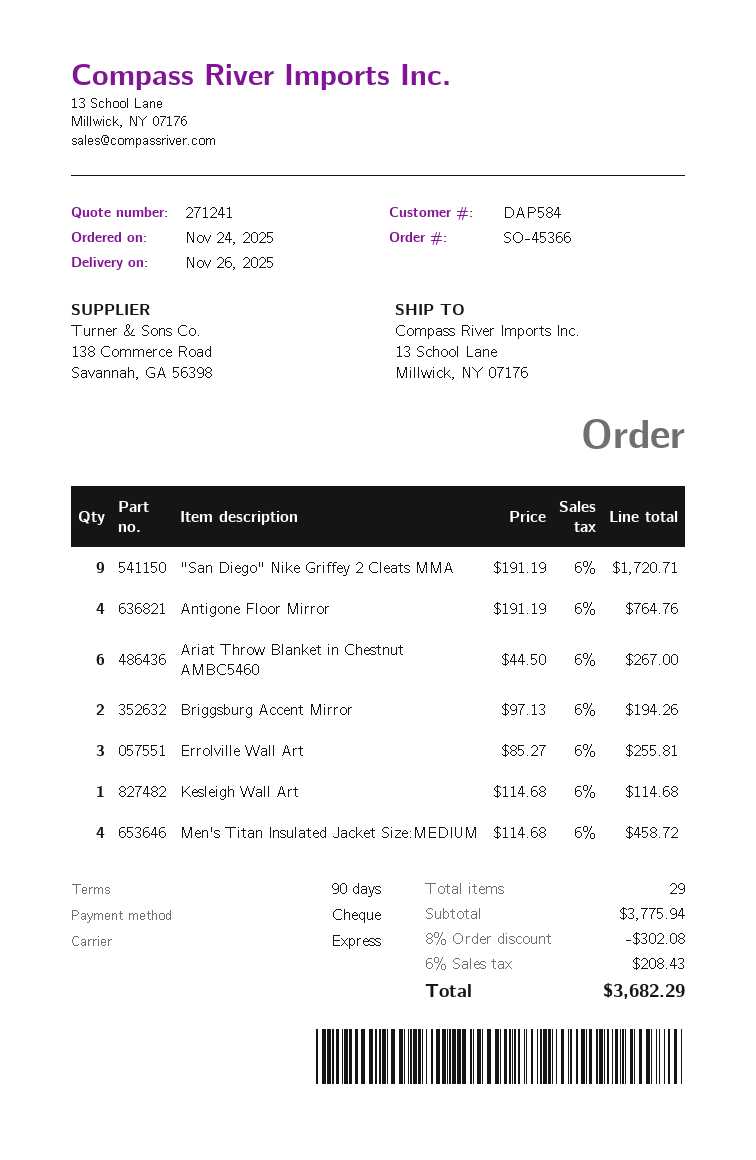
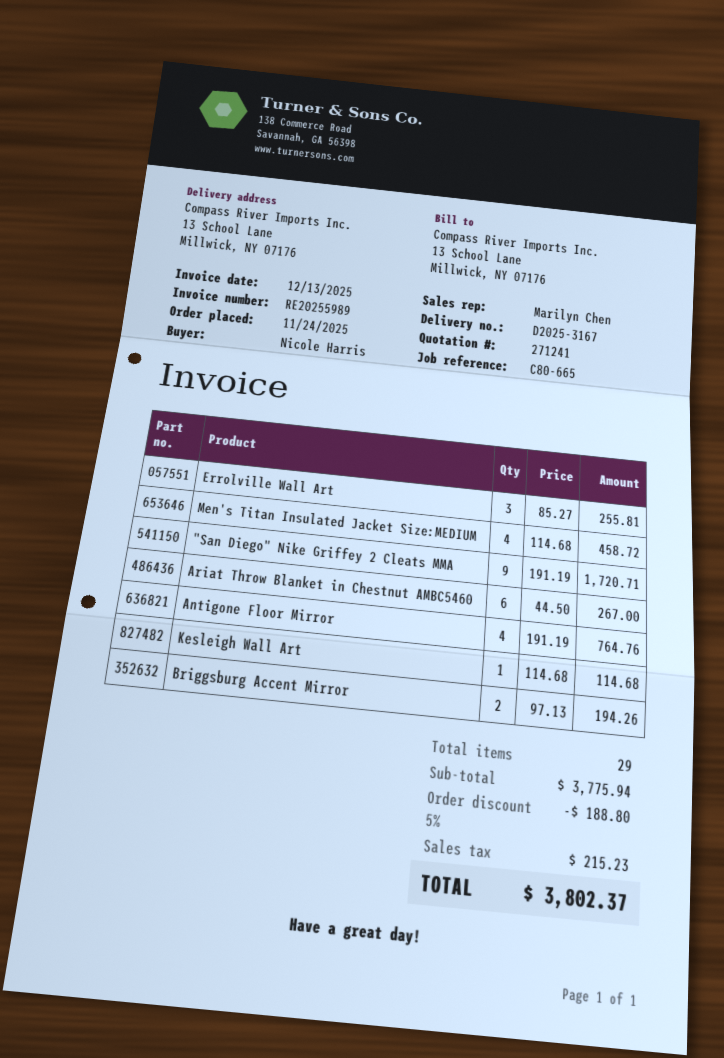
discount: 8% = 302.08 -> 5% = 188.80
tax: 208.43 -> 215.23
total: 3682.29 -> 3802.37

